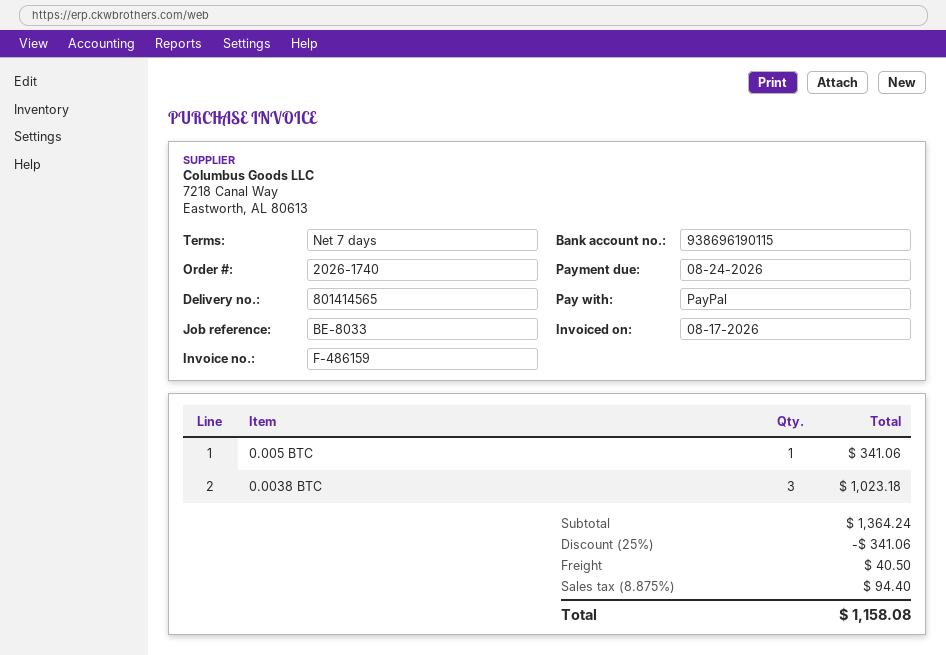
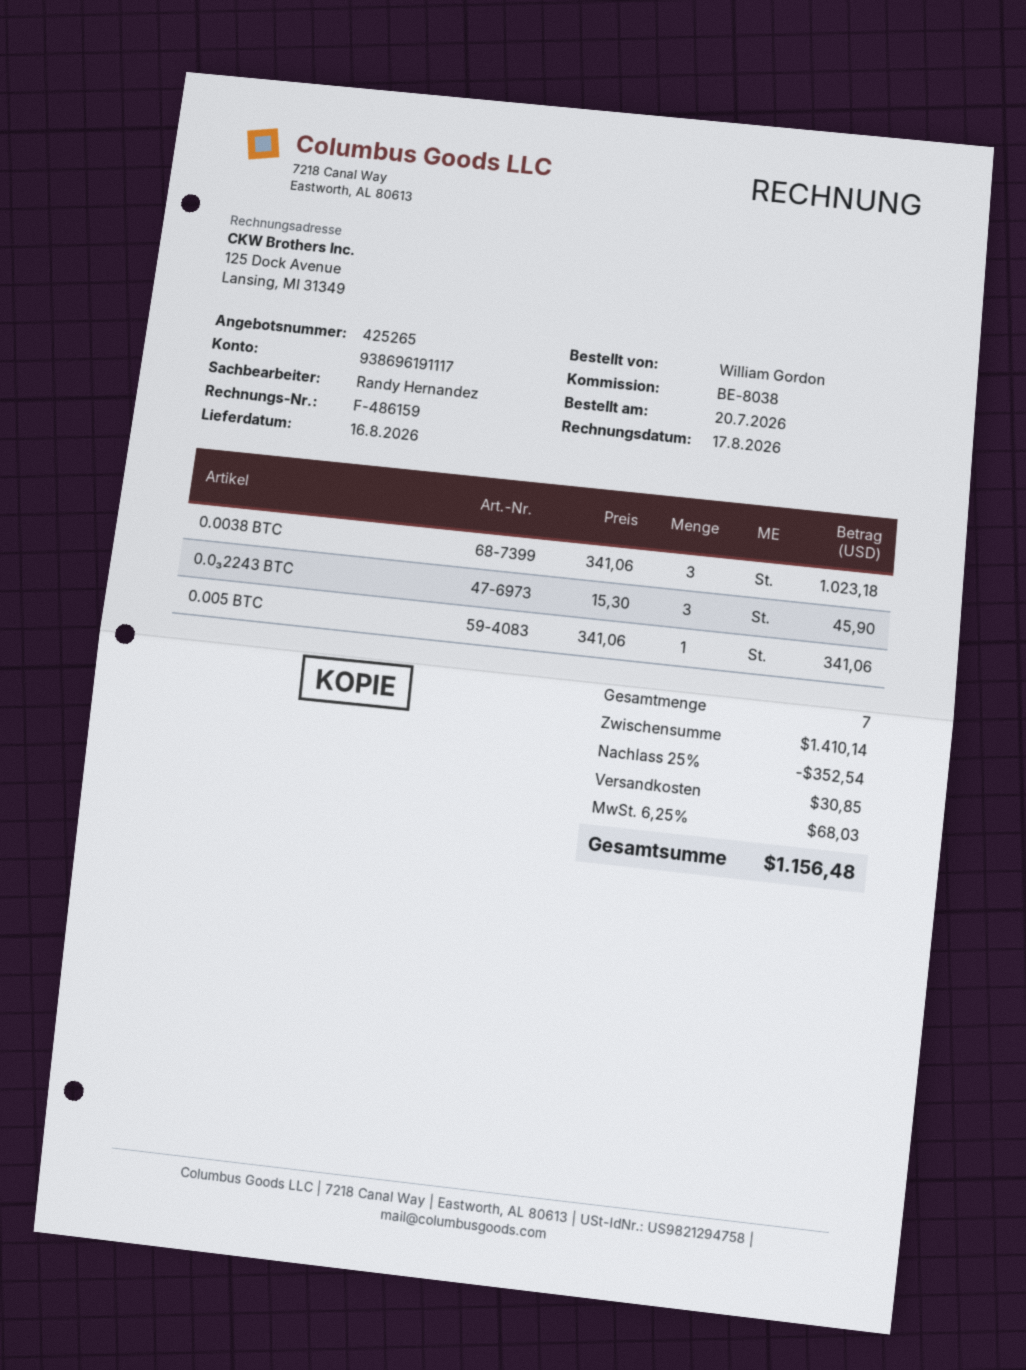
reference: BE-8033 -> BE-8038
bank account: 938696190115 -> 938696191117
0.0₃2243 BTC: none -> 3 for 45.90
subtotal: 1364.24 -> 1410.14
discount: 25% = 341.06 -> 25% = 352.54
shipping: 40.50 -> 30.85
tax: 8.875% = 94.40 -> 6.25% = 68.03
total: 1158.08 -> 1156.48

